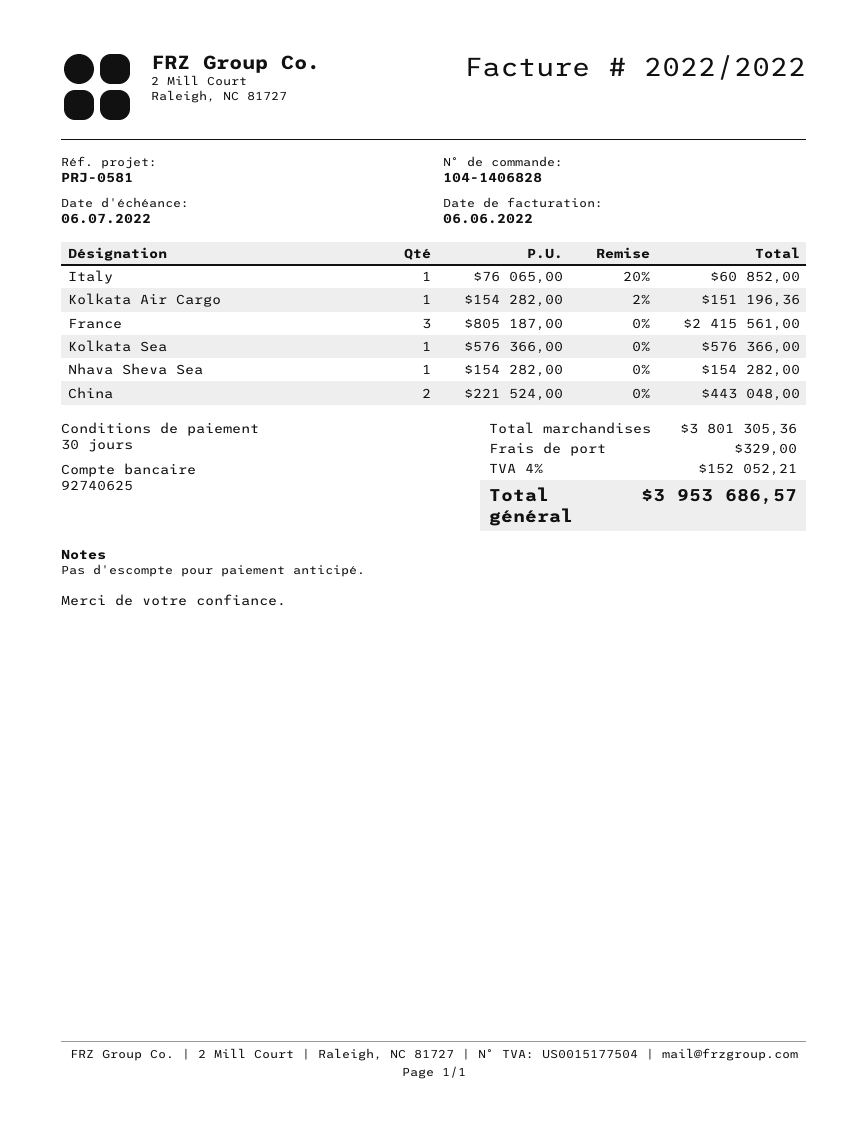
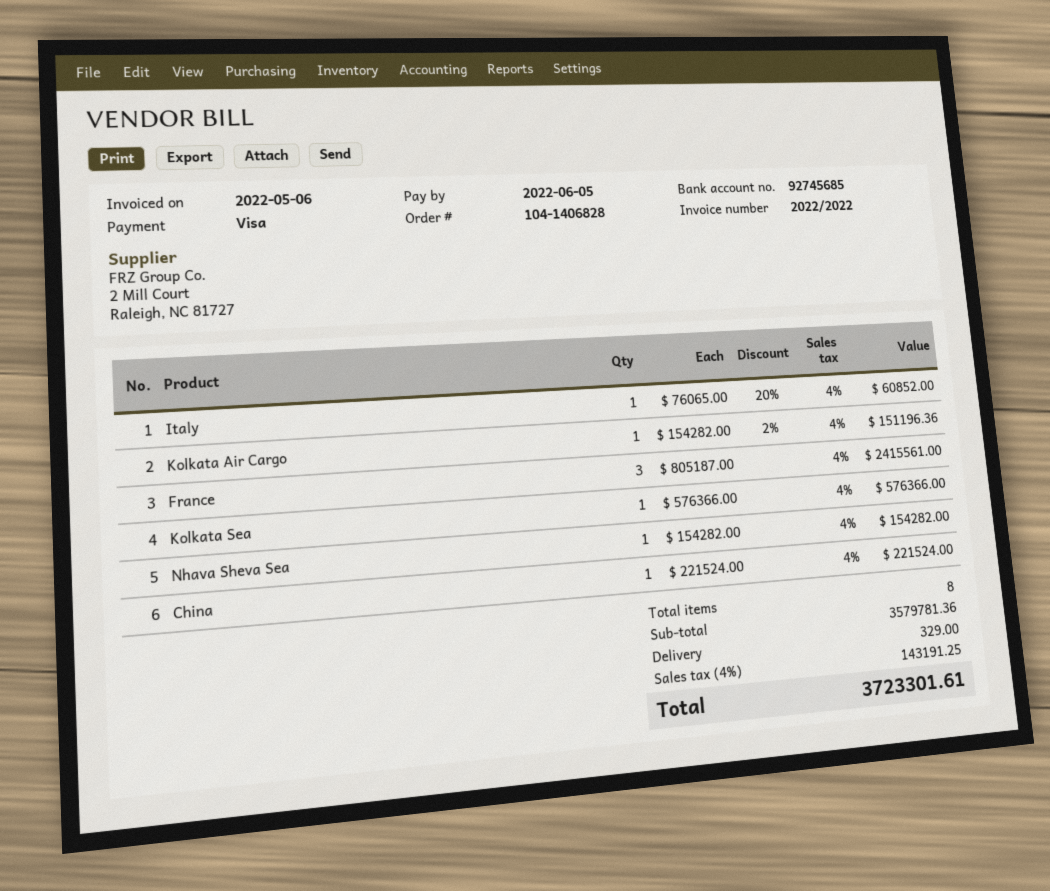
invoice date: 2022-06-06 -> 2022-05-06
due date: 2022-07-06 -> 2022-06-05
bank account: 92740625 -> 92745685
China: 2 x 221524.00 = 443048.00 -> 1 x 221524.00 = 221524.00
subtotal: 3801305.36 -> 3579781.36
tax: 4% = 152052.21 -> 4% = 143191.25
total: 3953686.57 -> 3723301.61

